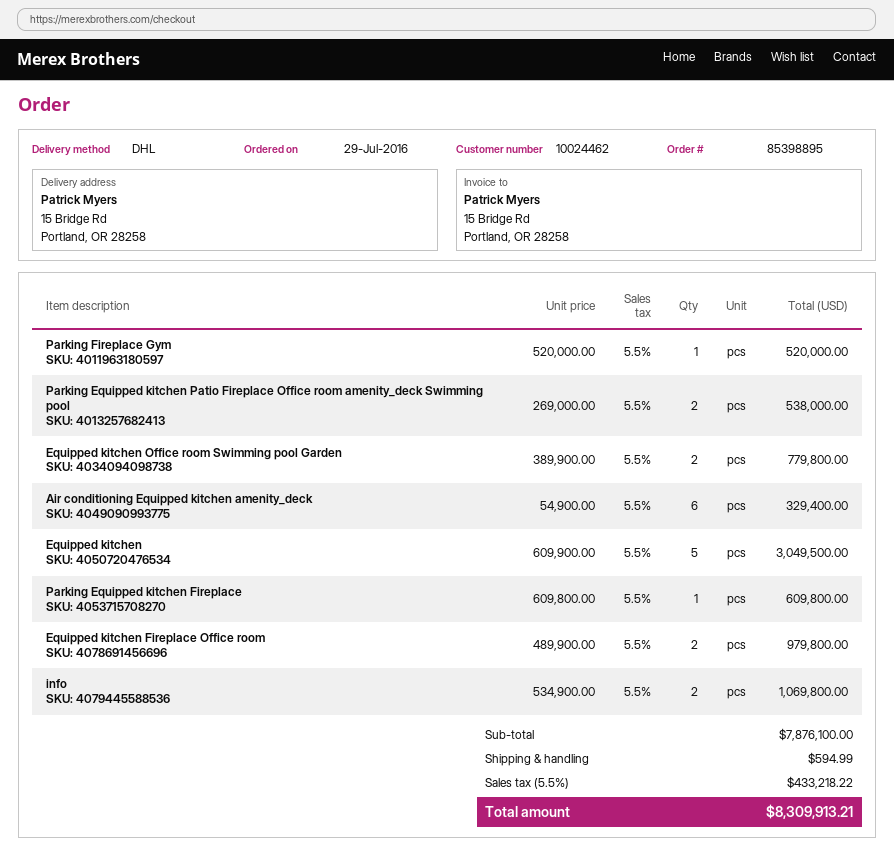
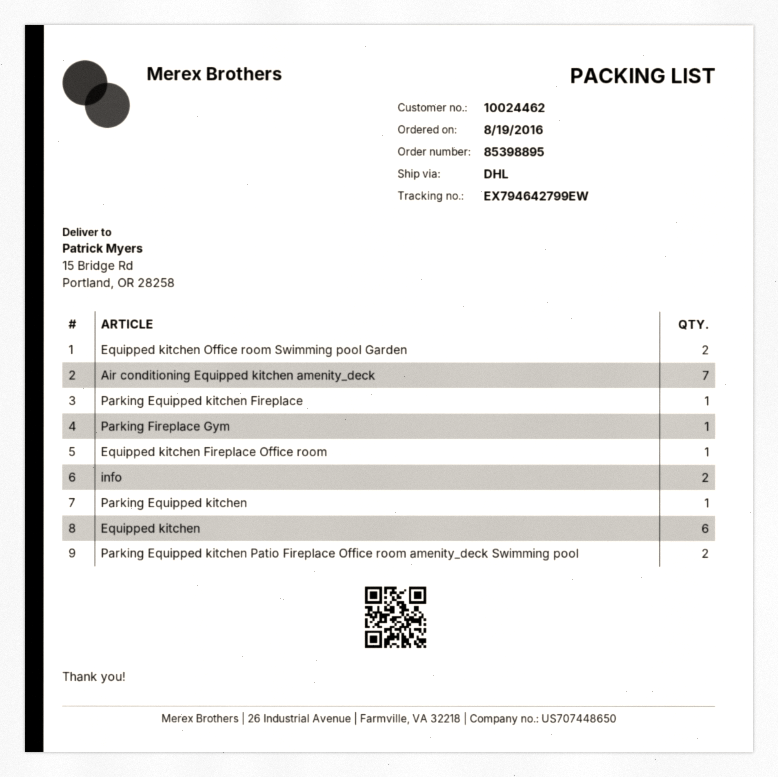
order date: 2016-07-29 -> 2016-08-19
Air conditioning Equipped kitchen amenity_deck: 6 -> 7
Equipped kitchen: 5 -> 6
Equipped kitchen Fireplace Office room: 2 -> 1
Parking Equipped kitchen: none -> 1

